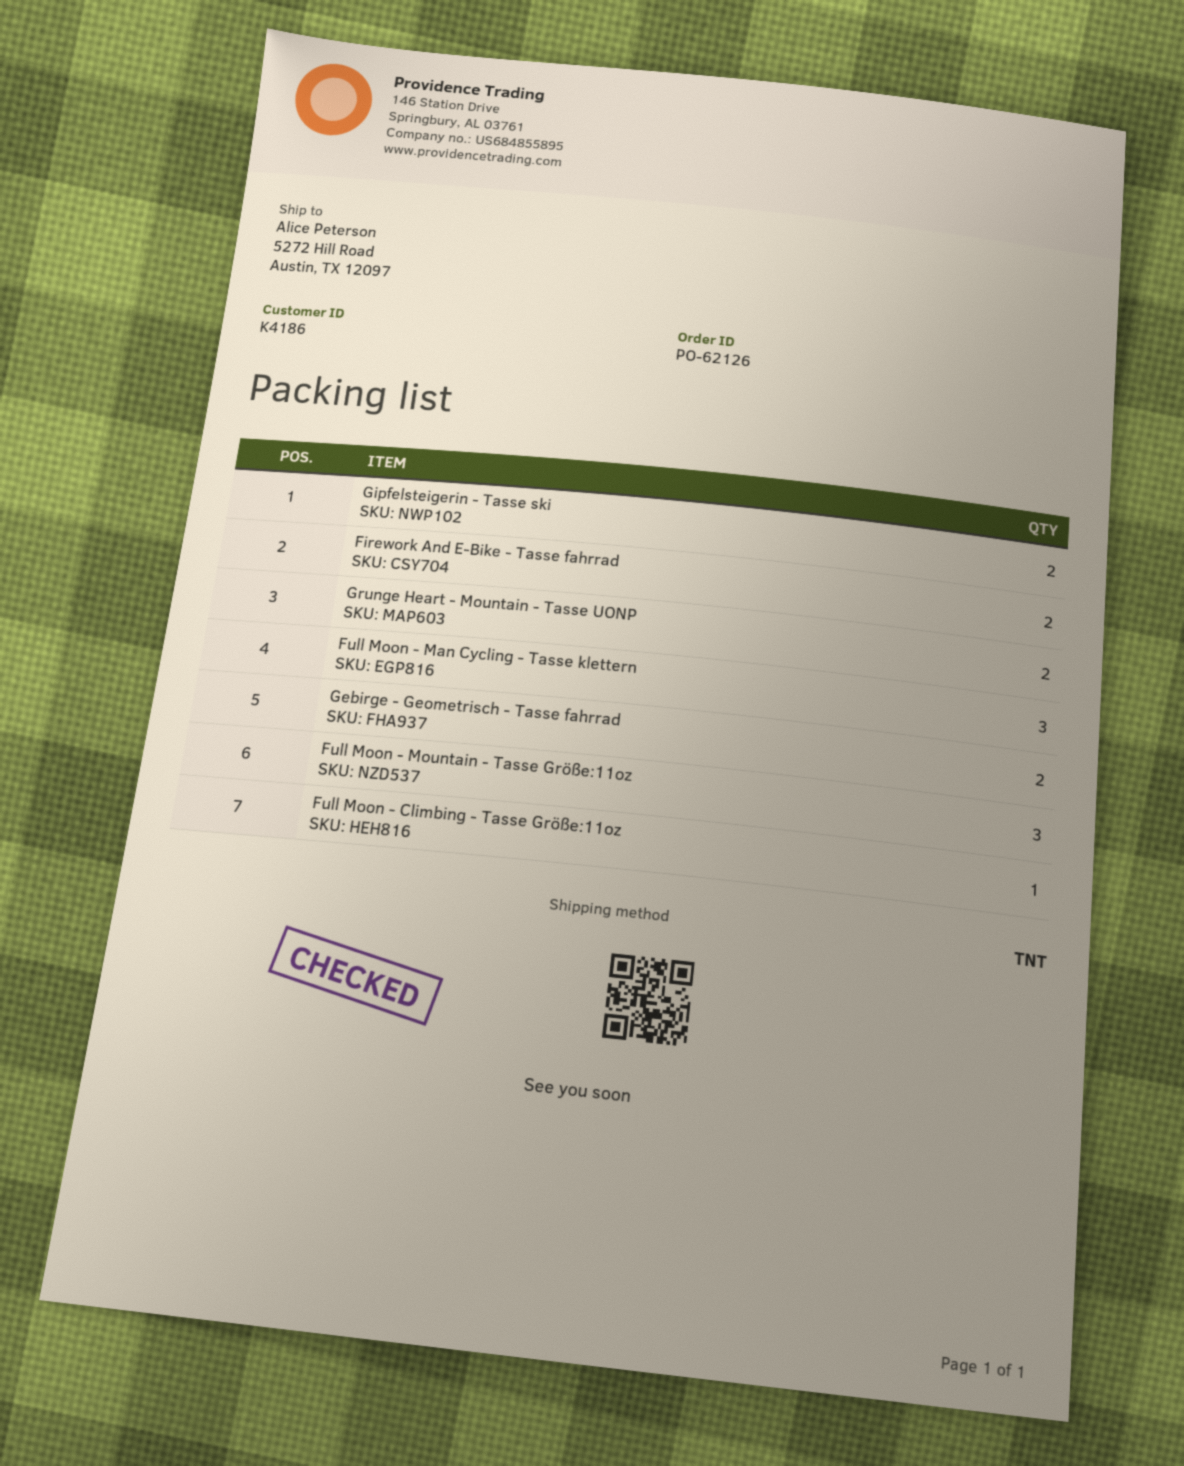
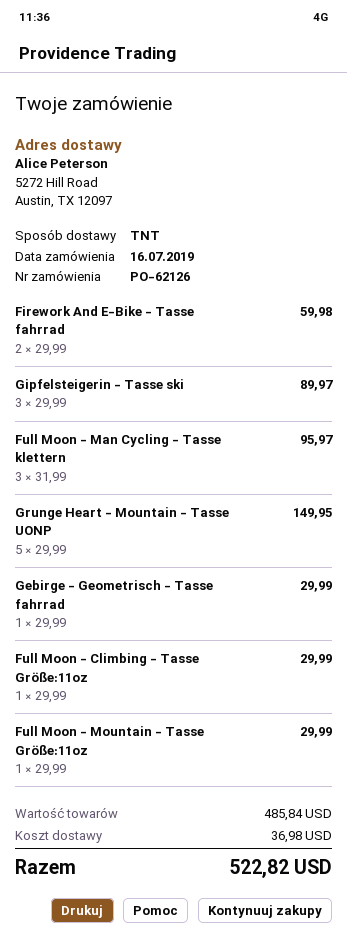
Gipfelsteigerin - Tasse ski: 2 -> 3
Grunge Heart - Mountain - Tasse UONP: 2 -> 5
Gebirge - Geometrisch - Tasse fahrrad: 2 -> 1
Full Moon - Mountain - Tasse Größe:11oz: 3 -> 1

